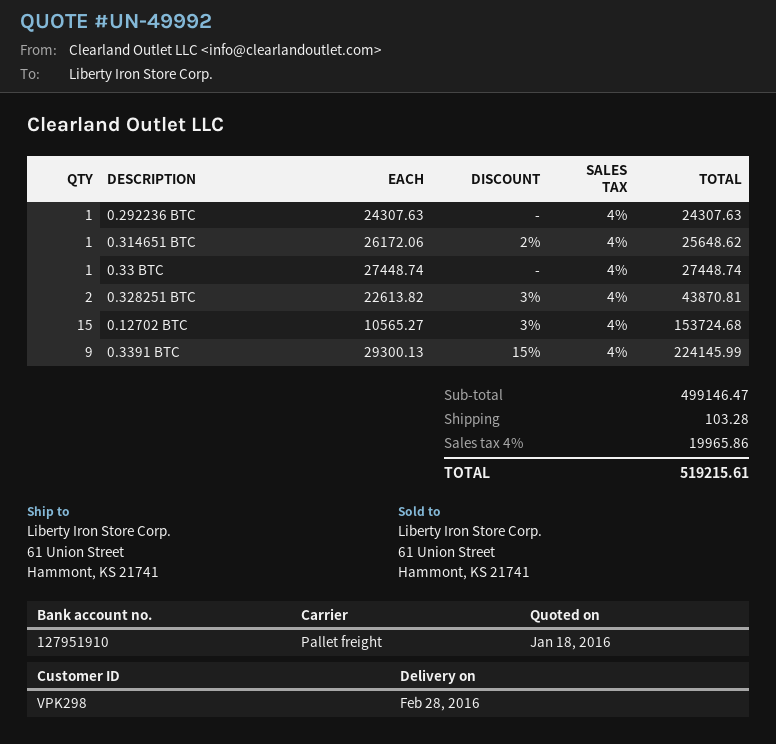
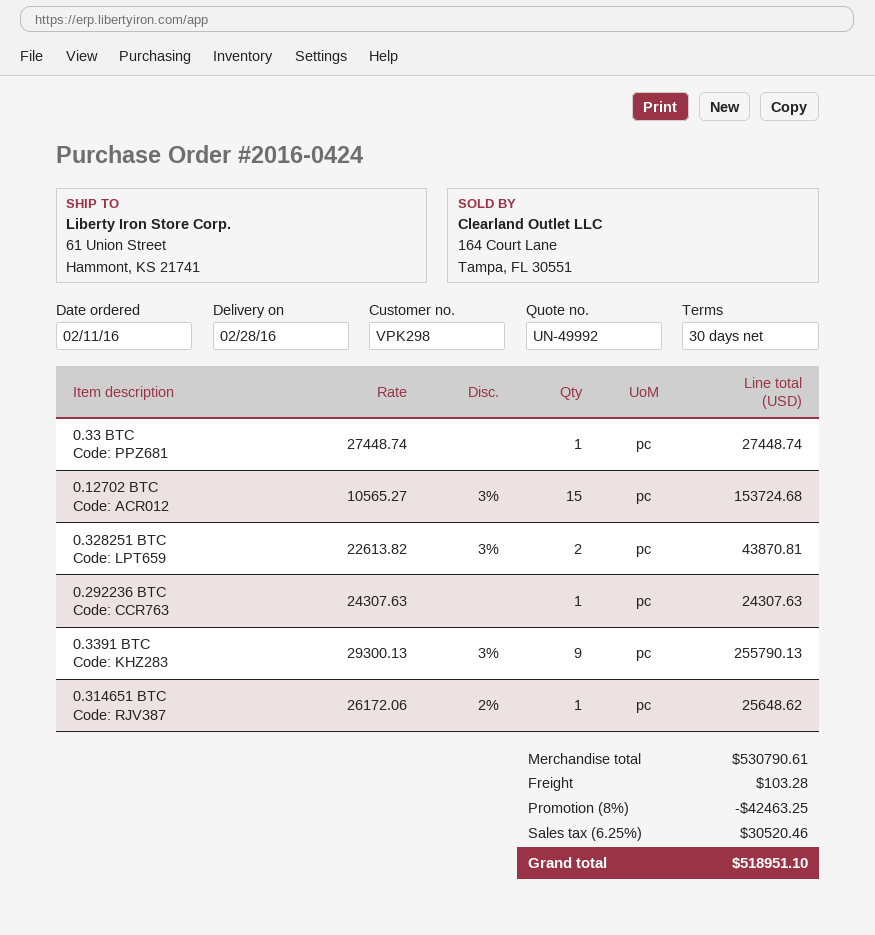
0.3391 BTC: 9 x 29300.13 - 15% = 224145.99 -> 9 x 29300.13 - 3% = 255790.13
subtotal: 499146.47 -> 530790.61
discount: none -> 8% = 42463.25
tax: 4% = 19965.86 -> 6.25% = 30520.46
total: 519215.61 -> 518951.10

